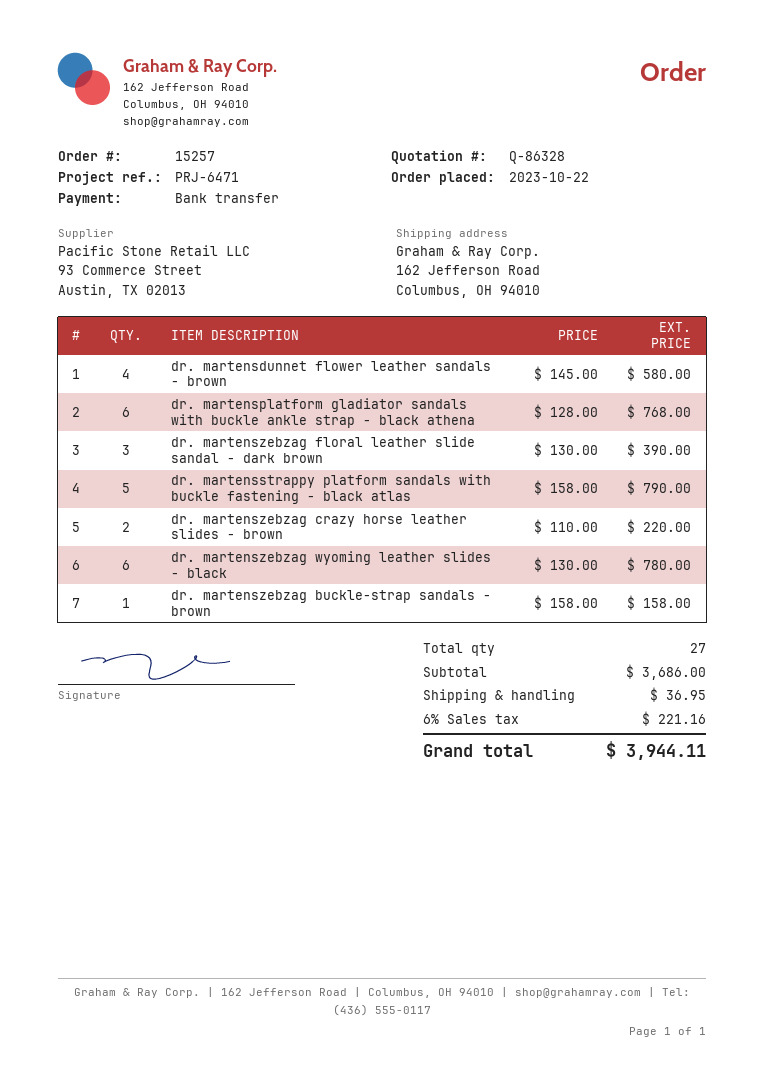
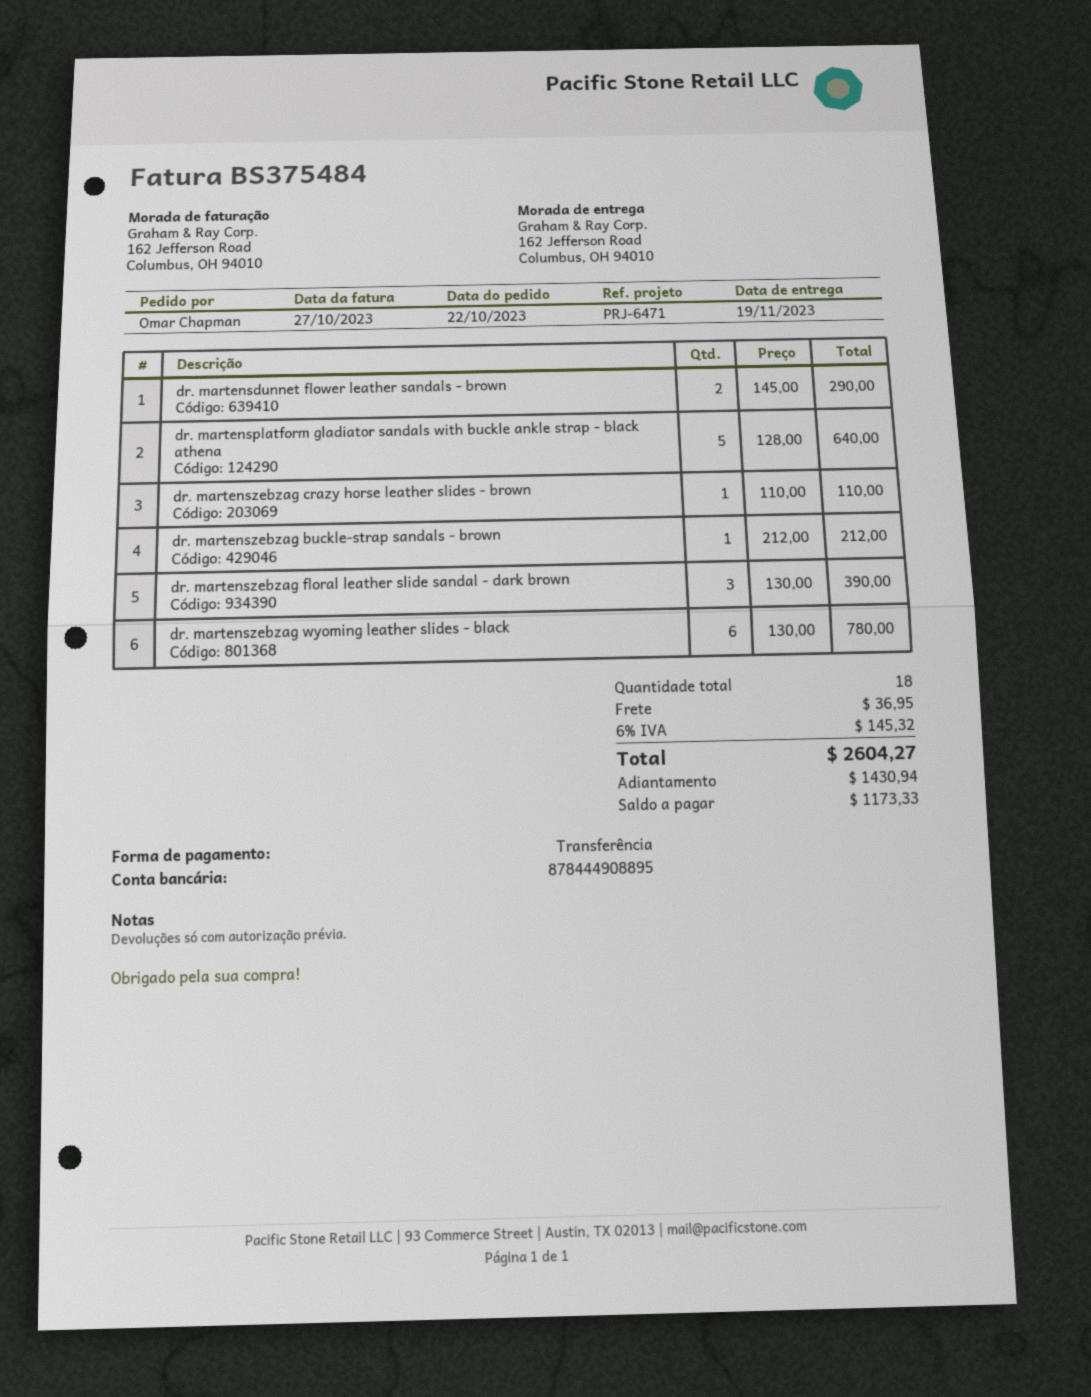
dr. martensdunnet flower leather sandals - brown: 4 x 145.00 = 580.00 -> 2 x 145.00 = 290.00
dr. martensplatform gladiator sandals with buckle ankle strap - black athena: 6 x 128.00 = 768.00 -> 5 x 128.00 = 640.00
dr. martensstrappy platform sandals with buckle fastening - black atlas: 5 x 158.00 = 790.00 -> none
dr. martenszebzag crazy horse leather slides - brown: 2 x 110.00 = 220.00 -> 1 x 110.00 = 110.00
dr. martenszebzag buckle-strap sandals - brown: 1 x 158.00 = 158.00 -> 1 x 212.00 = 212.00
total quantity: 27 -> 18
tax: 6% = 221.16 -> 6% = 145.32
total: 3944.11 -> 2604.27

